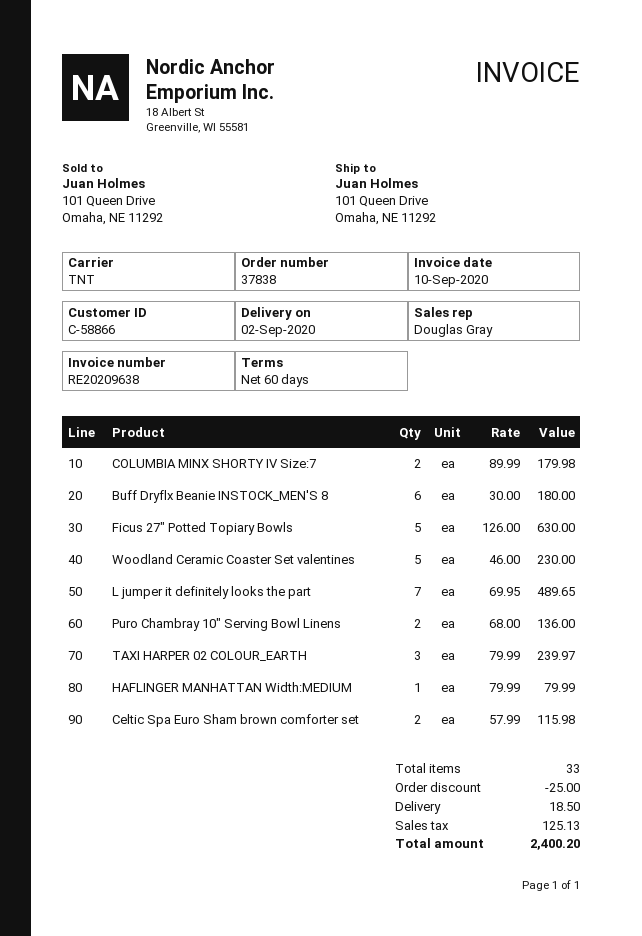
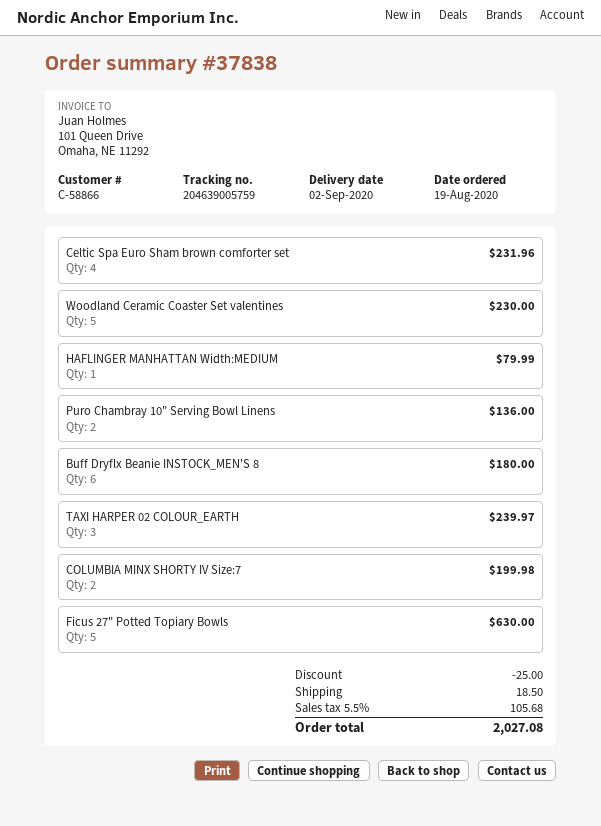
COLUMBIA MINX SHORTY IV Size:7: 2 for 179.98 -> 2 for 199.98
L jumper it definitely looks the part: 7 for 489.65 -> none
Celtic Spa Euro Sham brown comforter set: 2 for 115.98 -> 4 for 231.96
tax: 125.13 -> 105.68
total: 2400.20 -> 2027.08

